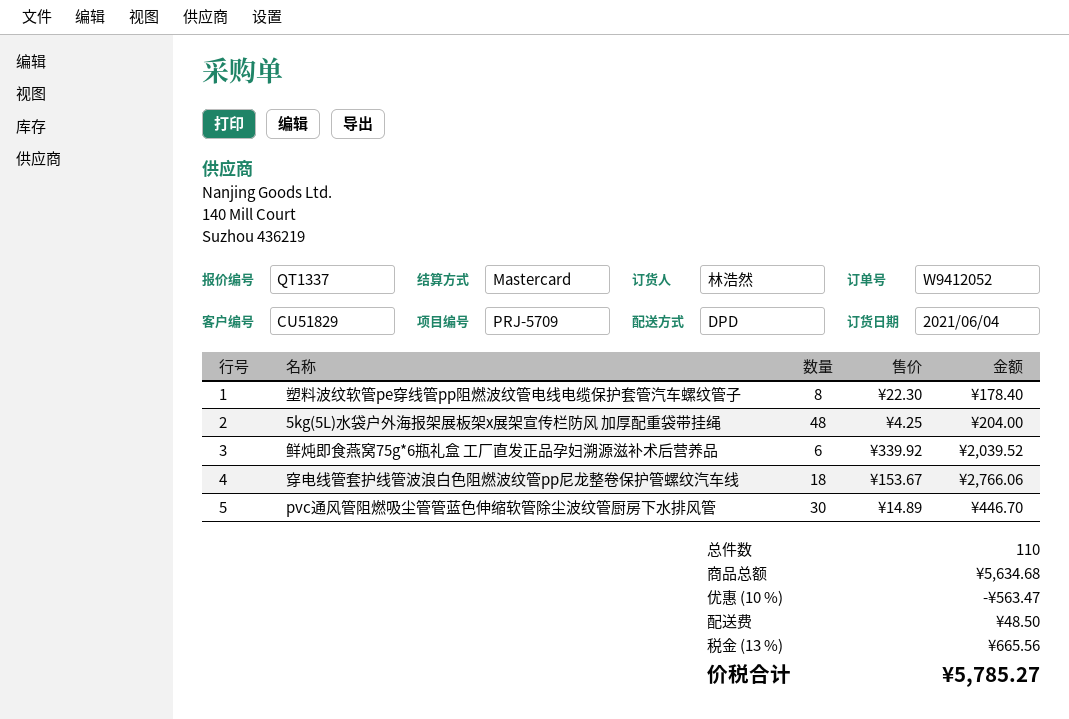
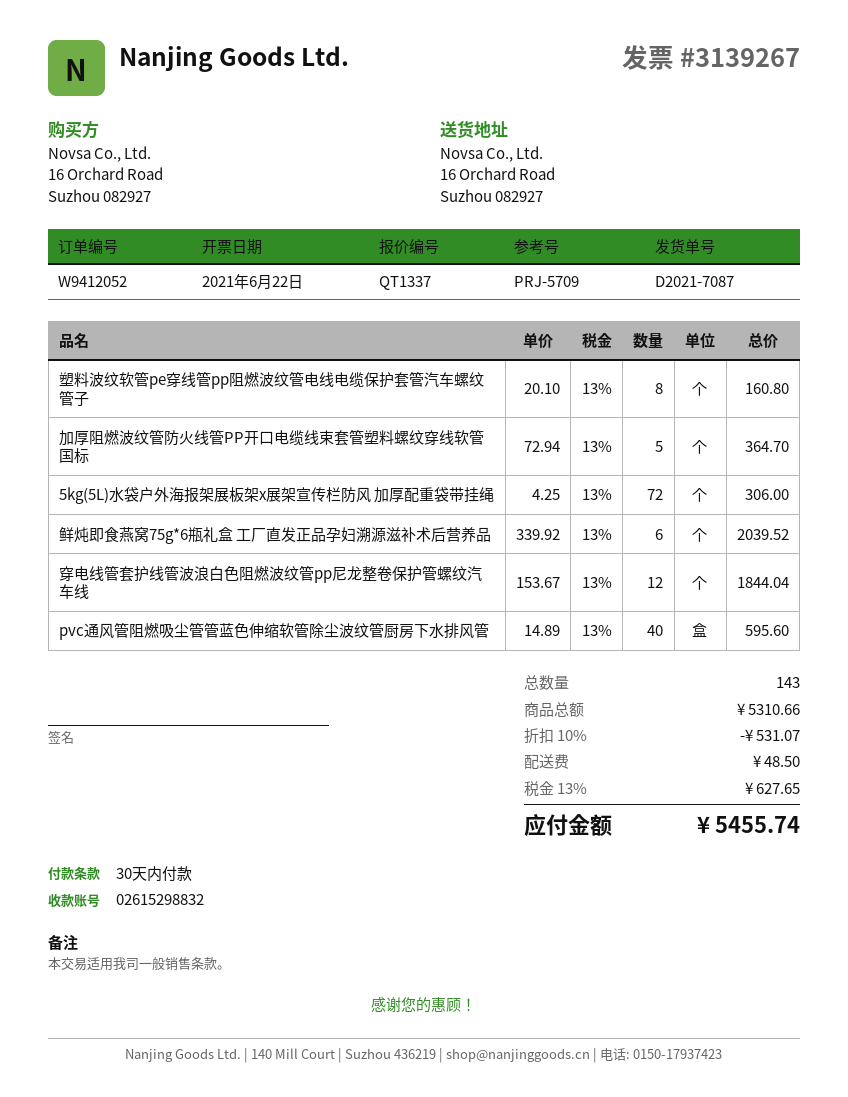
塑料波纹软管pe穿线管pp阻燃波纹管电线电缆保护套管汽车螺纹管子: 8 x 22.30 = 178.40 -> 8 x 20.10 = 160.80
5kg(5L)水袋户外海报架展板架x展架宣传栏防风 加厚配重袋带挂绳: 48 x 4.25 = 204.00 -> 72 x 4.25 = 306.00
穿电线管套护线管波浪白色阻燃波纹管pp尼龙整卷保护管螺纹汽车线: 18 x 153.67 = 2766.06 -> 12 x 153.67 = 1844.04
pvc通风管阻燃吸尘管管蓝色伸缩软管除尘波纹管厨房下水排风管: 30 x 14.89 = 446.70 -> 40 x 14.89 = 595.60
加厚阻燃波纹管防火线管PP开口电缆线束套管塑料螺纹穿线软管国标: none -> 5 x 72.94 = 364.70
total quantity: 110 -> 143
subtotal: 5634.68 -> 5310.66
discount: 10% = 563.47 -> 10% = 531.07
tax: 13% = 665.56 -> 13% = 627.65
total: 5785.27 -> 5455.74

